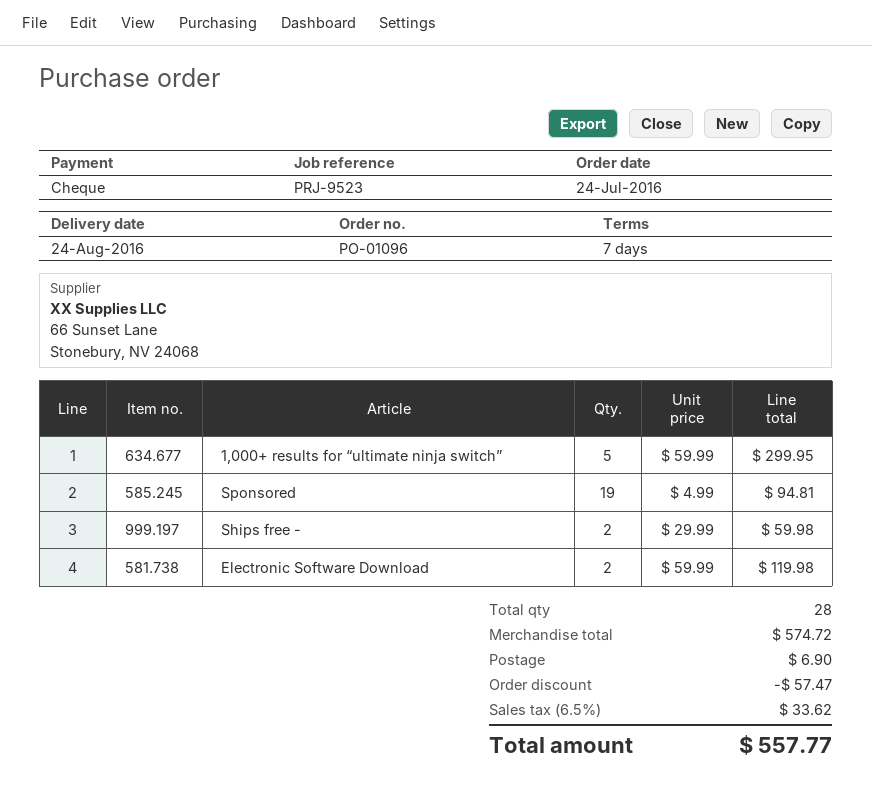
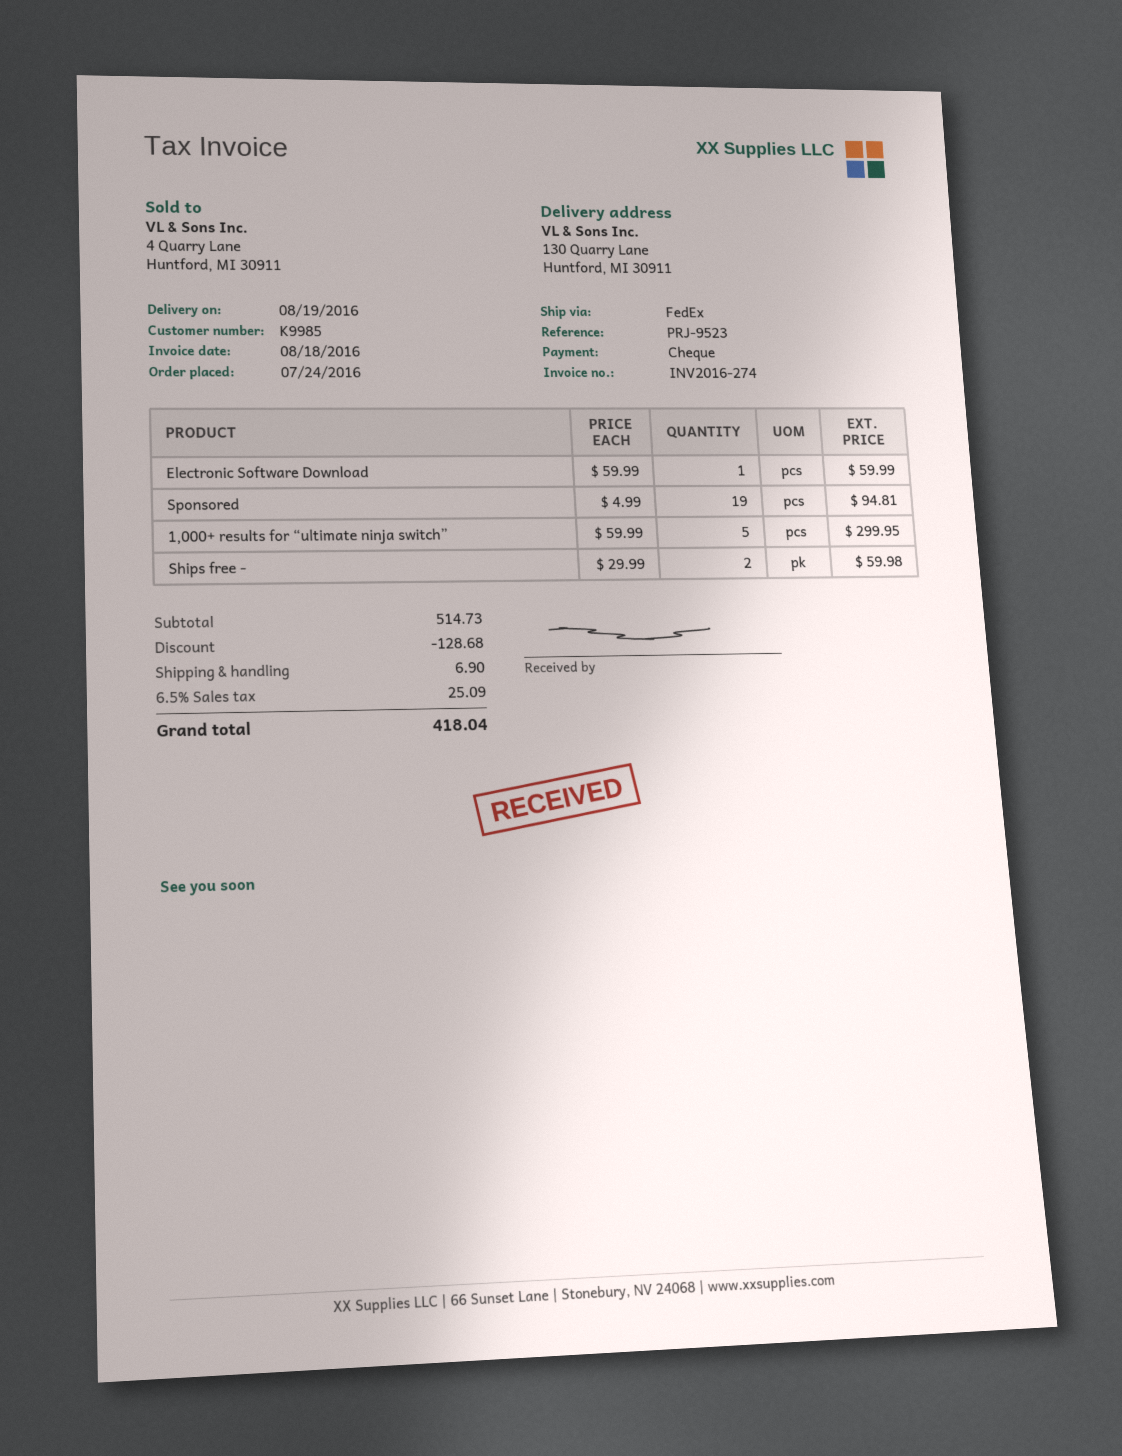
delivery date: 2016-08-24 -> 2016-08-19
Electronic Software Download: 2 x 59.99 = 119.98 -> 1 x 59.99 = 59.99
subtotal: 574.72 -> 514.73
discount: 57.47 -> 128.68
tax: 6.5% = 33.62 -> 6.5% = 25.09
total: 557.77 -> 418.04

